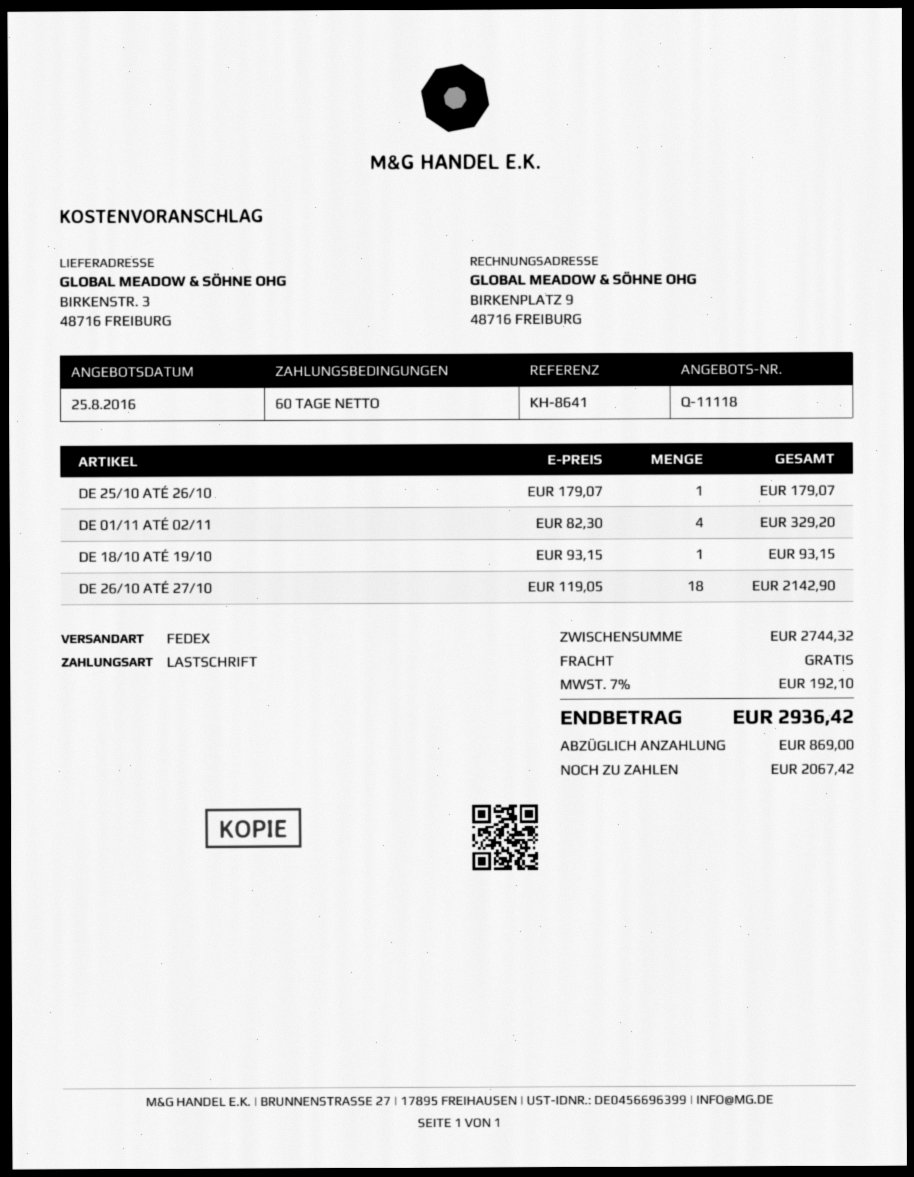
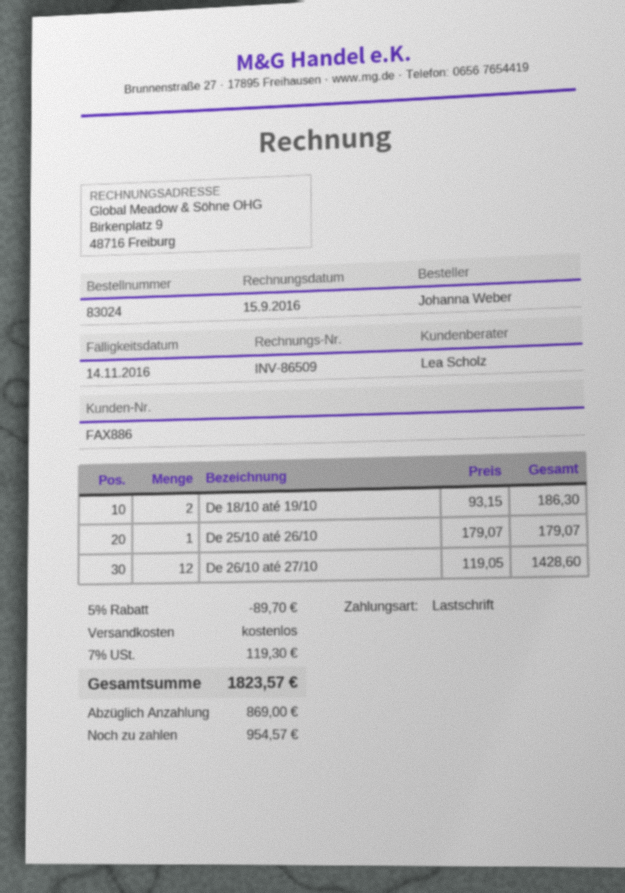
DE 01/11 ATÉ 02/11: 4 x 82.30 = 329.20 -> none
DE 18/10 ATÉ 19/10: 1 x 93.15 = 93.15 -> 2 x 93.15 = 186.30
DE 26/10 ATÉ 27/10: 18 x 119.05 = 2142.90 -> 12 x 119.05 = 1428.60
discount: none -> 5% = 89.70
tax: 7% = 192.10 -> 7% = 119.30
total: 2936.42 -> 1823.57
balance: 2067.42 -> 954.57

